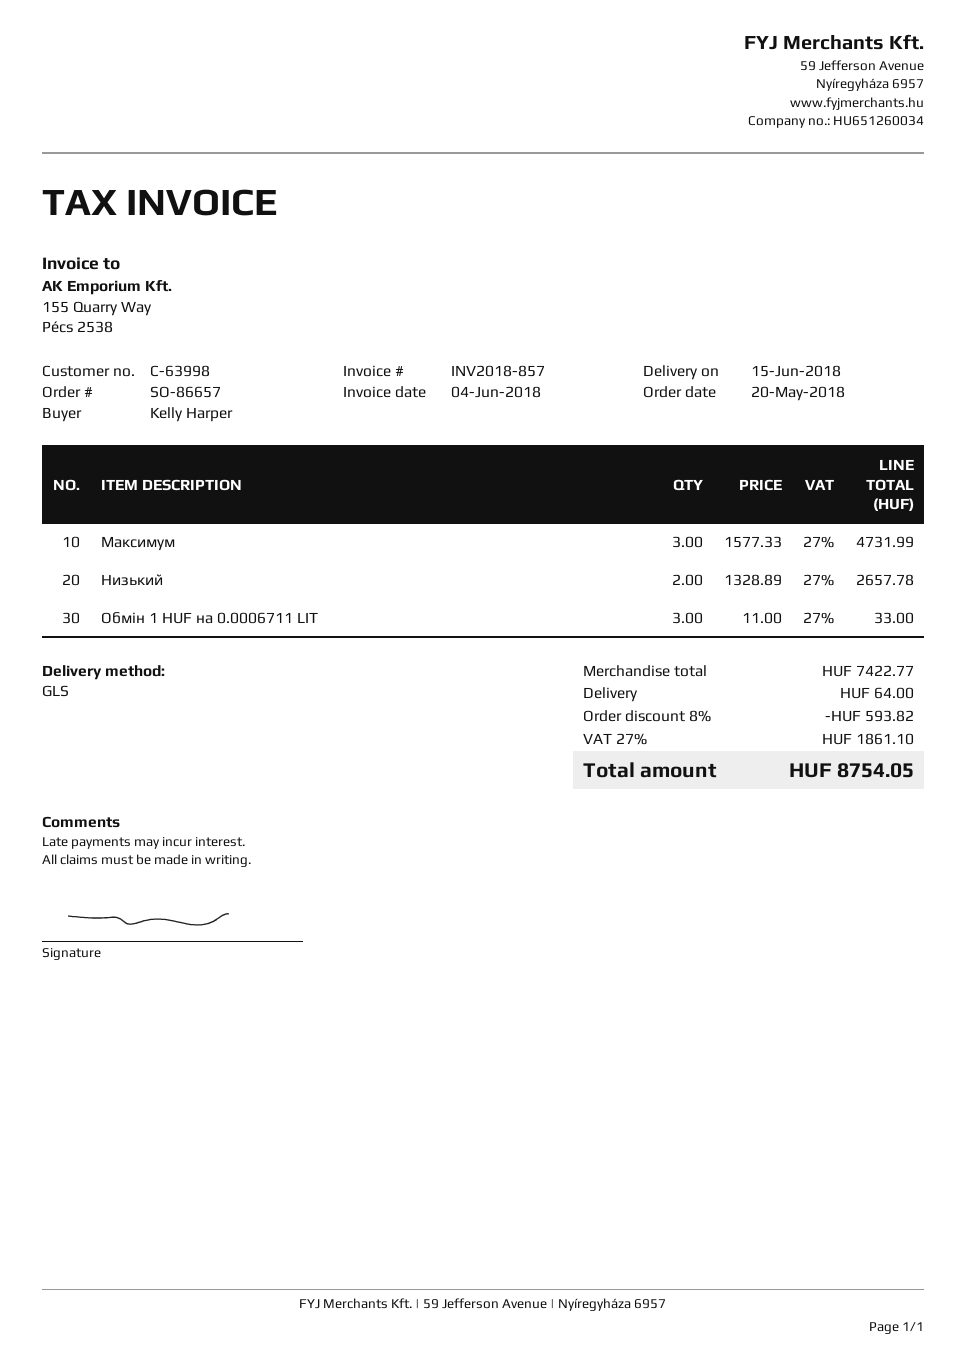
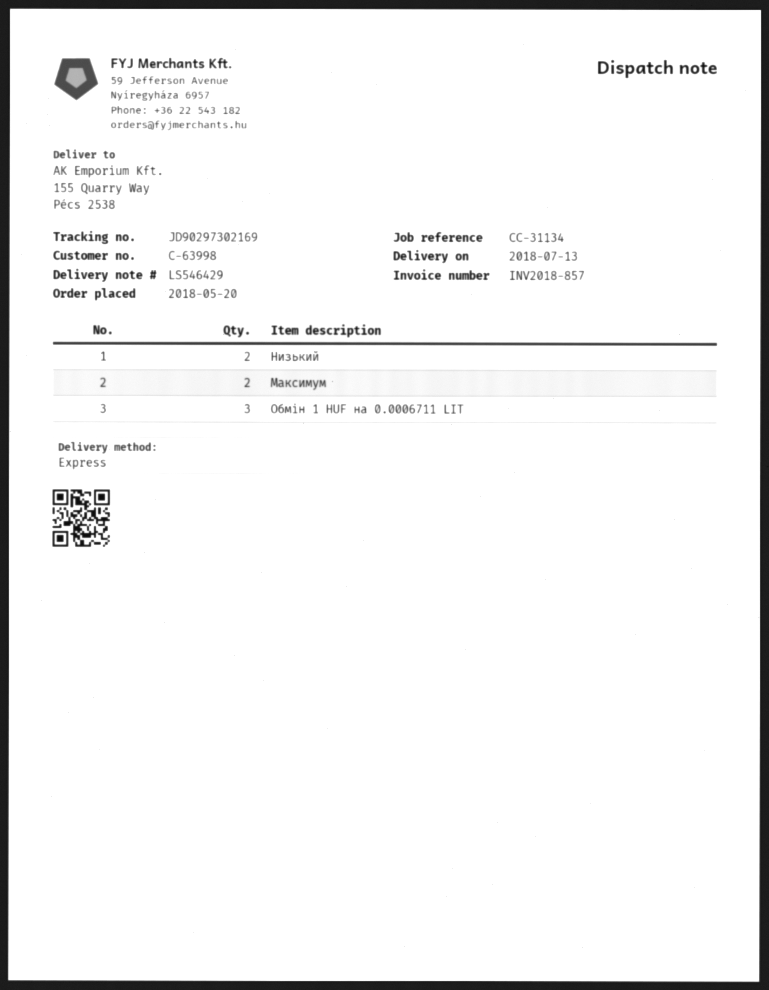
delivery date: 2018-06-15 -> 2018-07-13
shipping method: GLS -> express
Максимум: 3 -> 2

